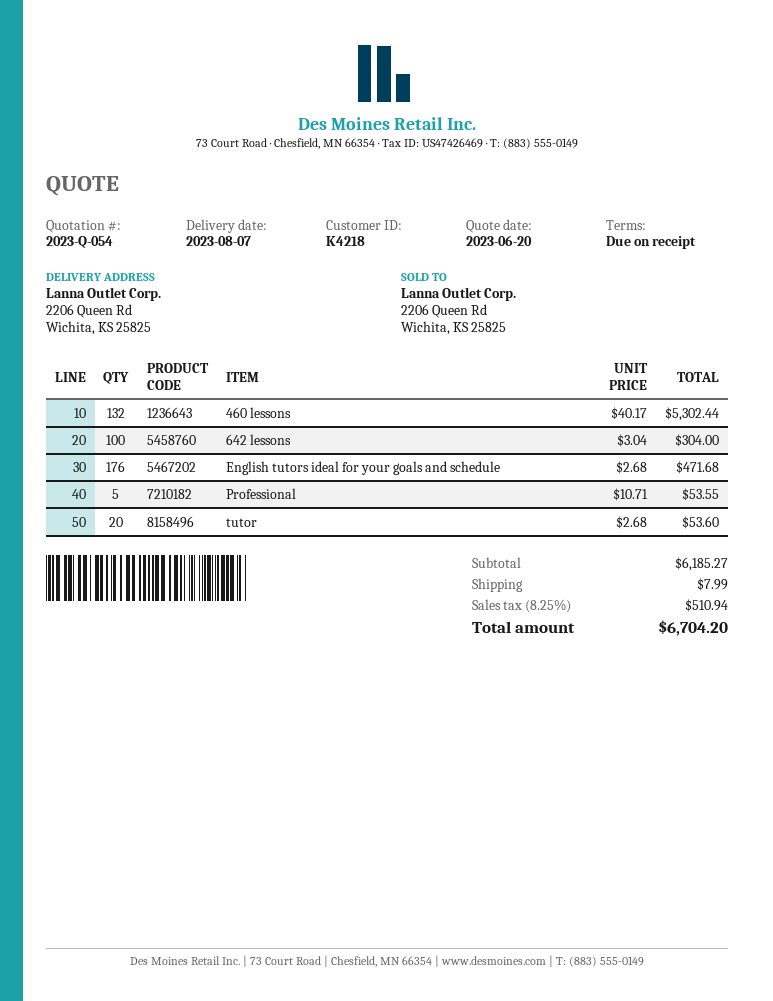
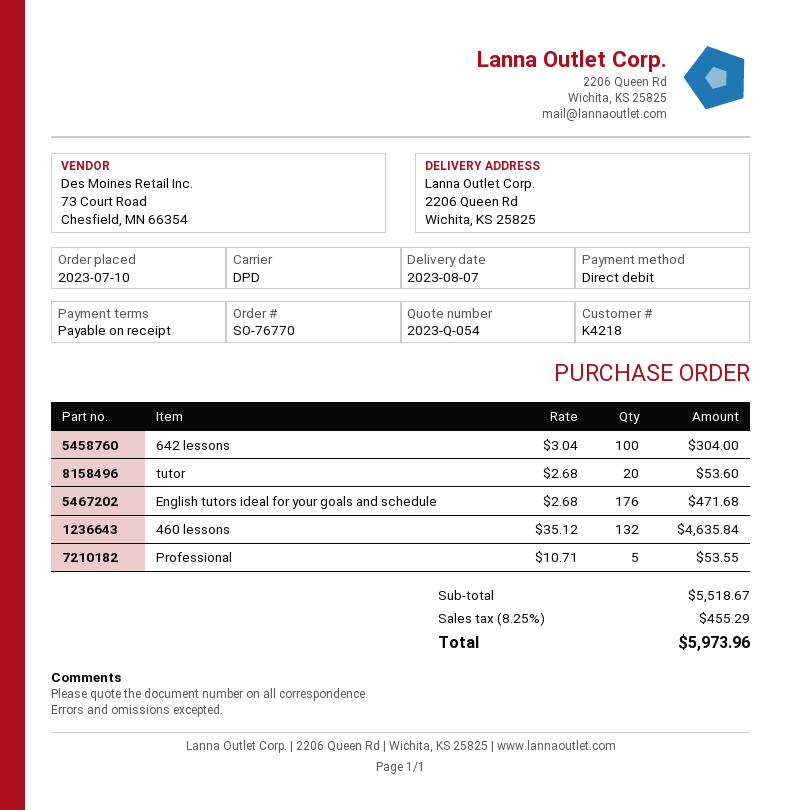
460 lessons: 132 x 40.17 = 5302.44 -> 132 x 35.12 = 4635.84
subtotal: 6185.27 -> 5518.67
shipping: 7.99 -> none
tax: 8.25% = 510.94 -> 8.25% = 455.29
total: 6704.20 -> 5973.96

